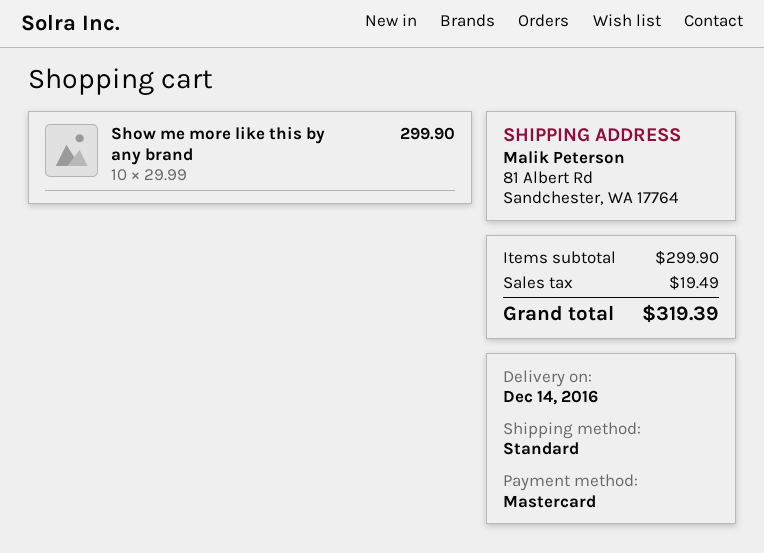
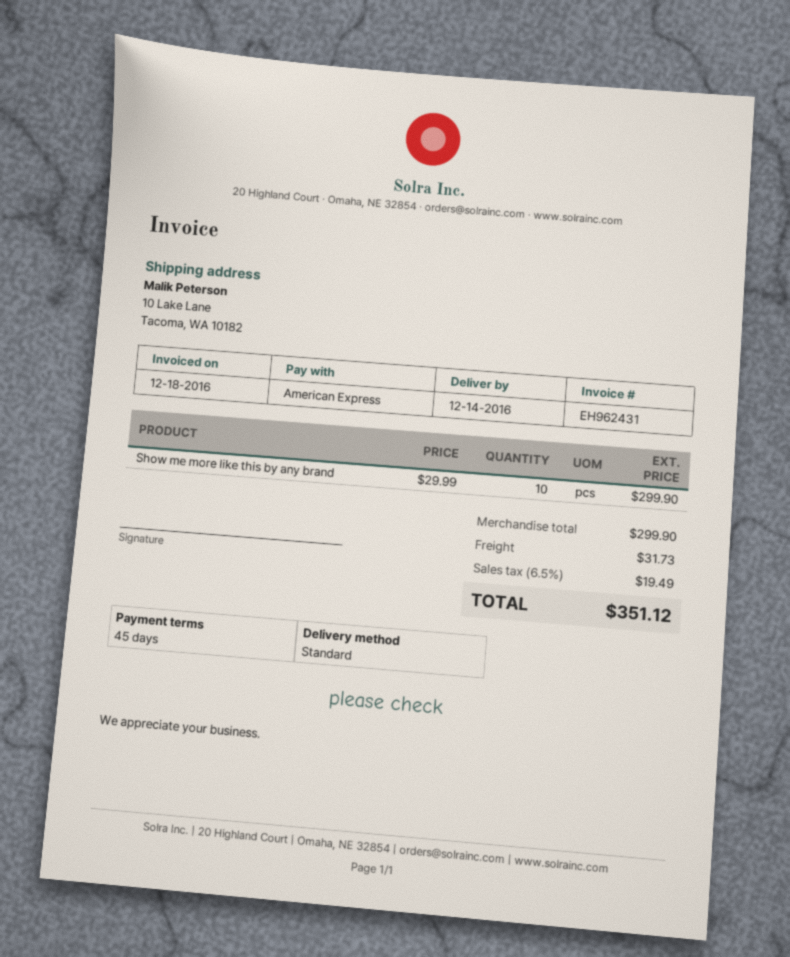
payment method: Mastercard -> American Express
ship to: 81 Albert Rd, Sandchester, WA 17764 -> 10 Lake Lane, Tacoma, WA 10182
shipping: none -> 31.73
total: 319.39 -> 351.12

